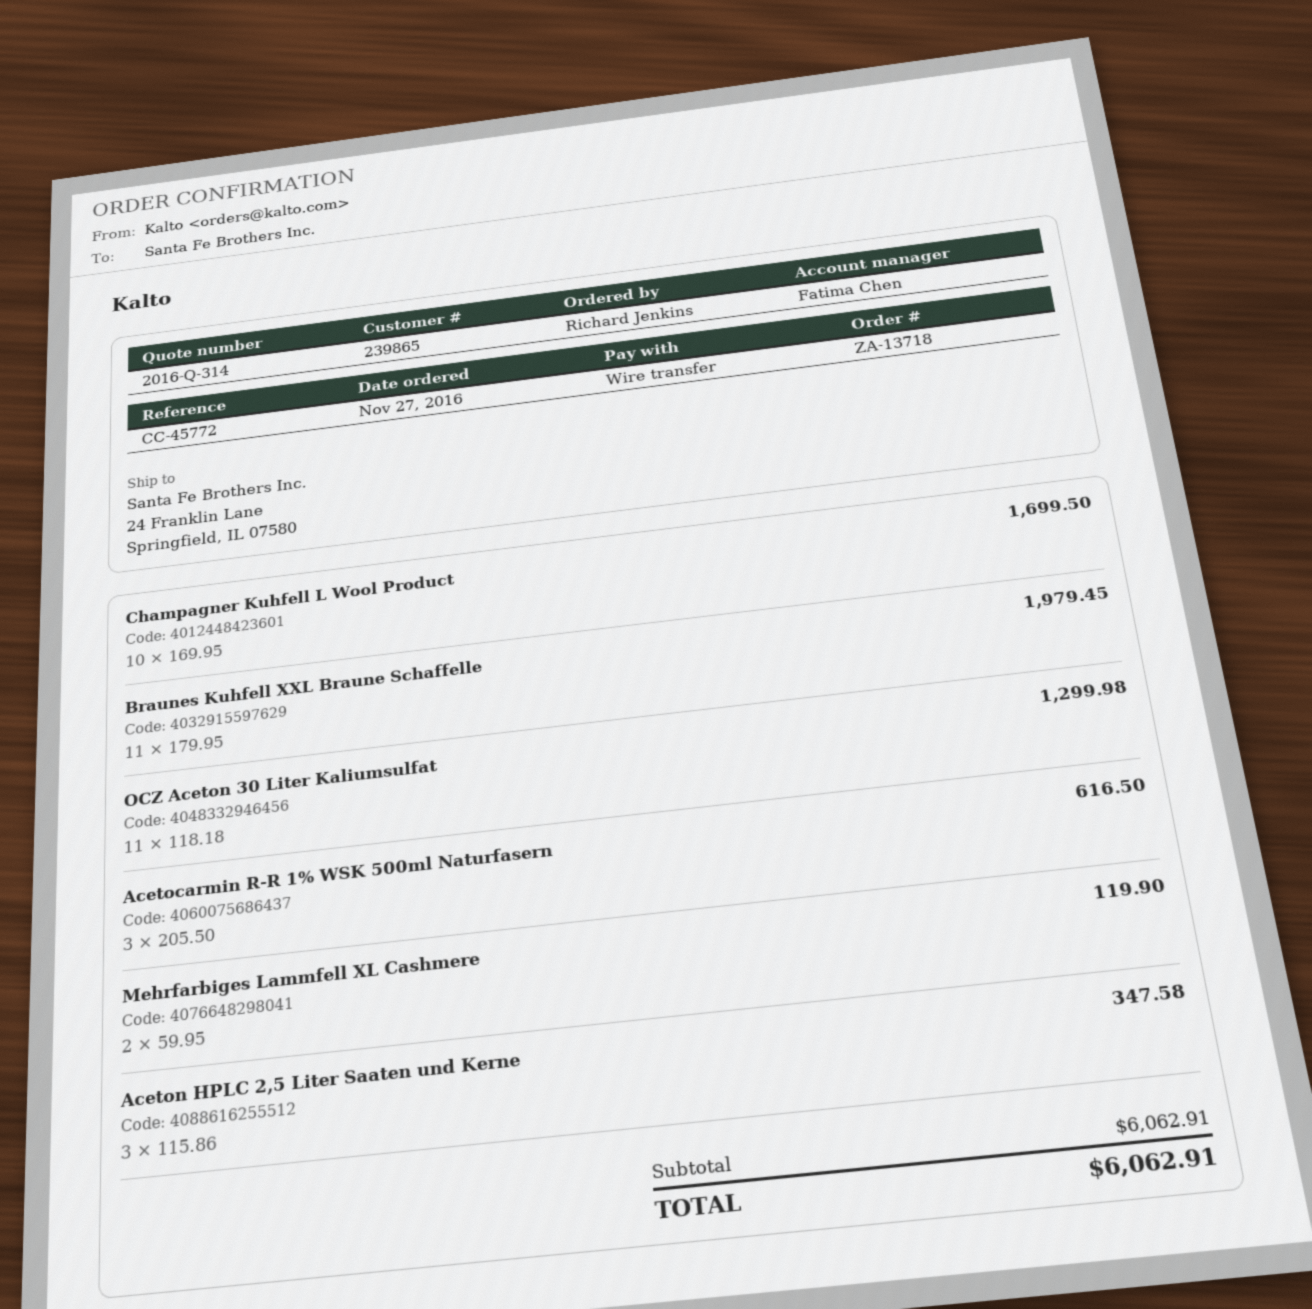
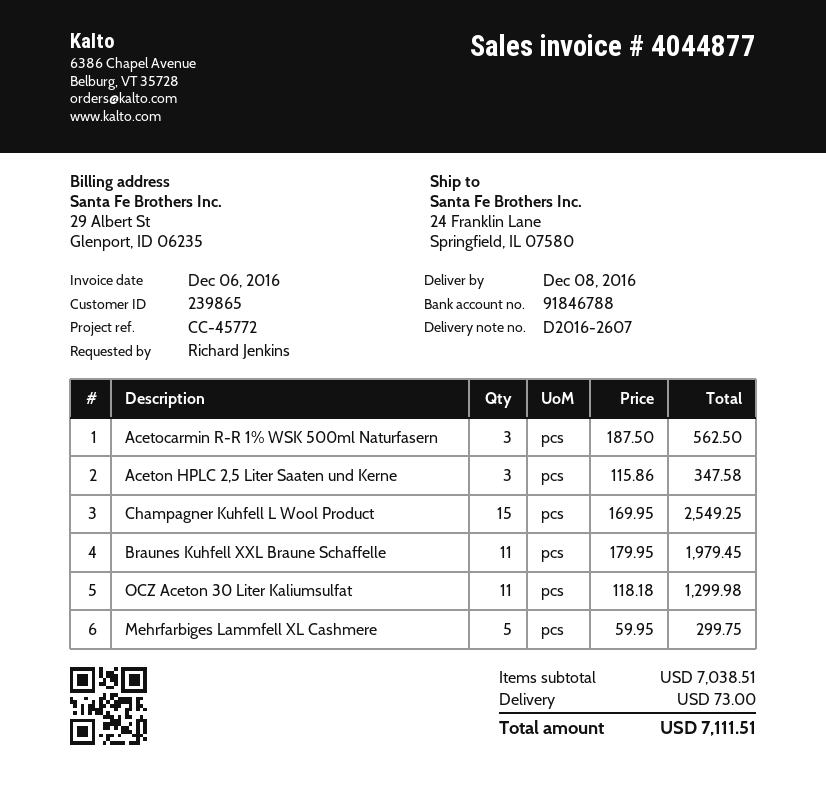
Champagner Kuhfell L Wool Product: 10 x 169.95 = 1699.50 -> 15 x 169.95 = 2549.25
Acetocarmin R-R 1% WSK 500ml Naturfasern: 3 x 205.50 = 616.50 -> 3 x 187.50 = 562.50
Mehrfarbiges Lammfell XL Cashmere: 2 x 59.95 = 119.90 -> 5 x 59.95 = 299.75
subtotal: 6062.91 -> 7038.51
shipping: none -> 73.00
total: 6062.91 -> 7111.51

